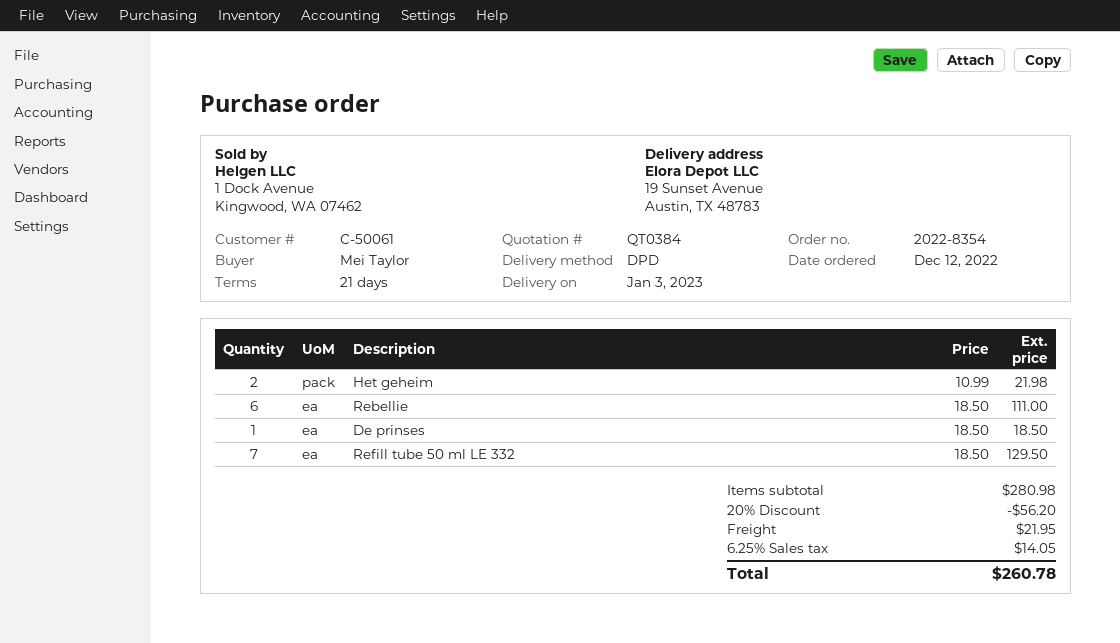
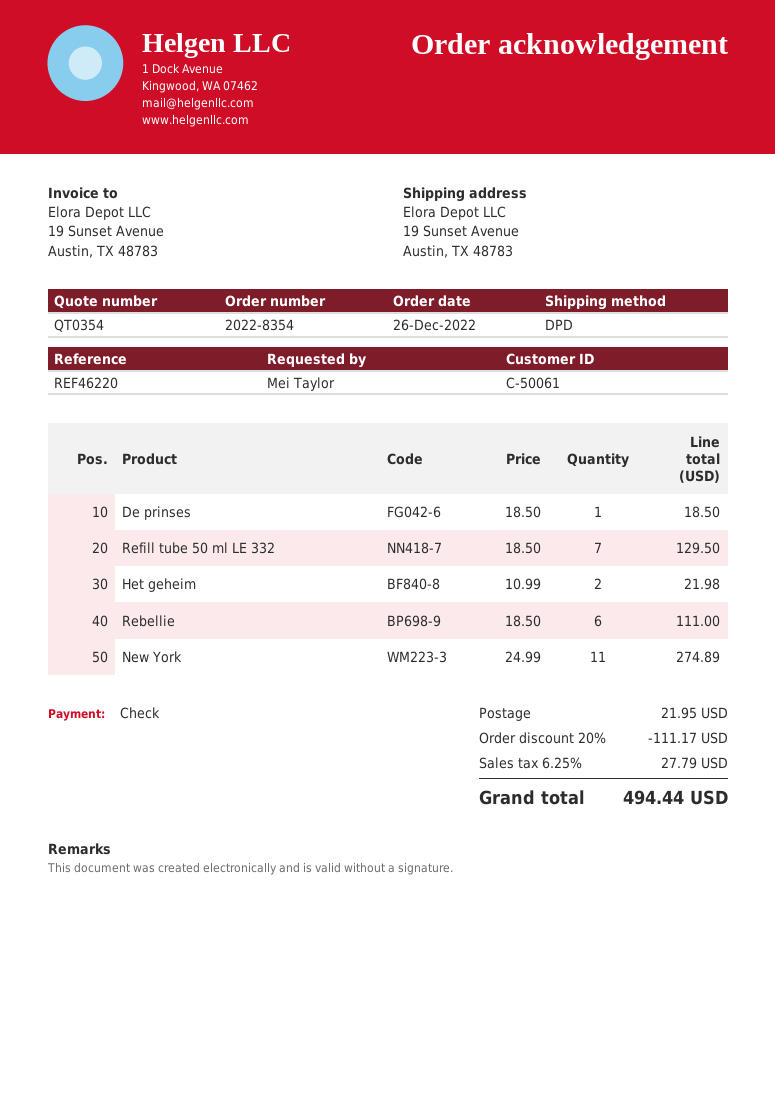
quote number: QT0384 -> QT0354
order date: 2022-12-12 -> 2022-12-26
New York: none -> 11 x 24.99 = 274.89
discount: 20% = 56.20 -> 20% = 111.17
tax: 6.25% = 14.05 -> 6.25% = 27.79
total: 260.78 -> 494.44

